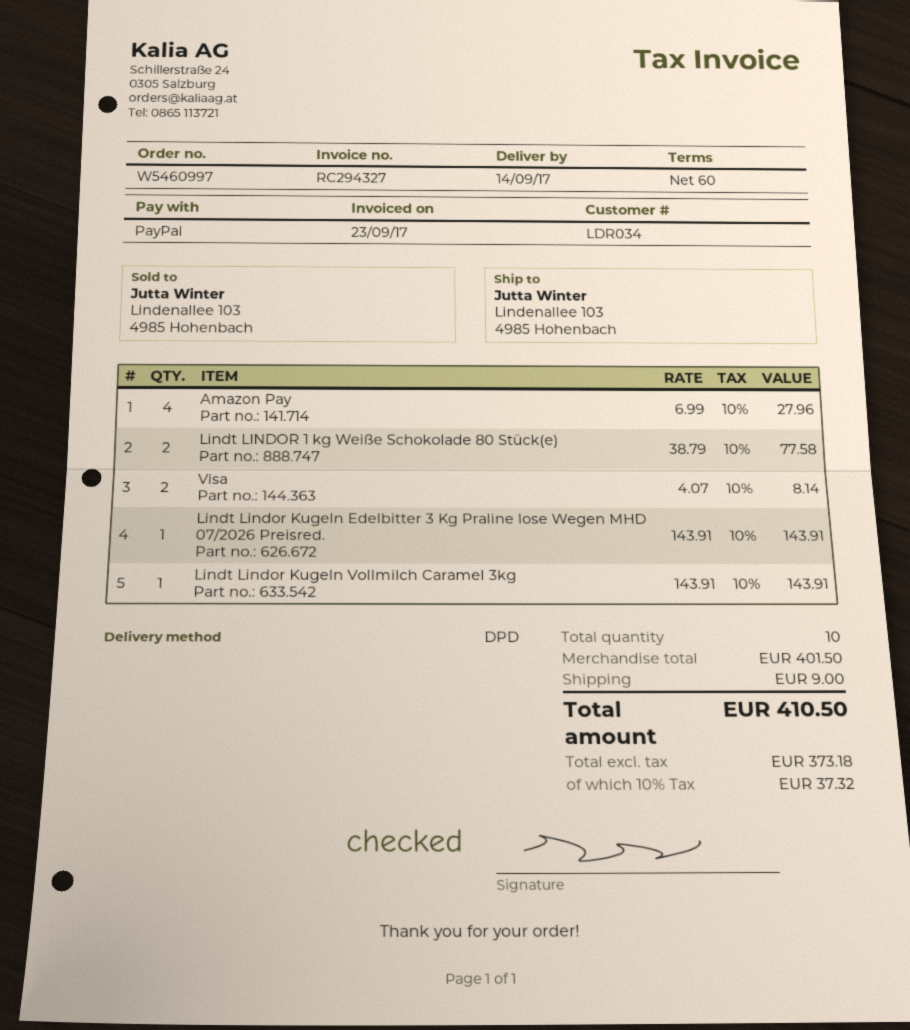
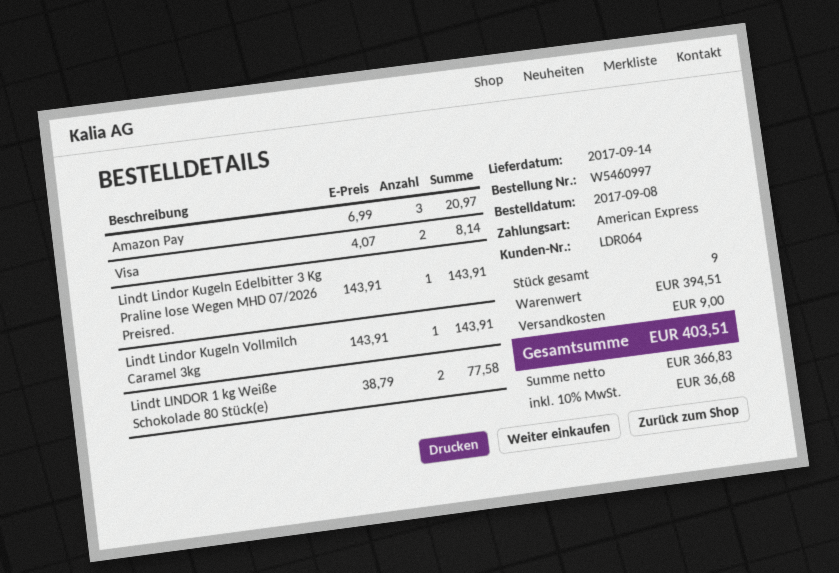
customer number: LDR034 -> LDR064
payment method: PayPal -> American Express
Amazon Pay: 4 x 6.99 = 27.96 -> 3 x 6.99 = 20.97
total quantity: 10 -> 9
subtotal: 401.50 -> 394.51
net: 373.18 -> 366.83
tax: 10% = 37.32 -> 10% = 36.68
total: 410.50 -> 403.51

